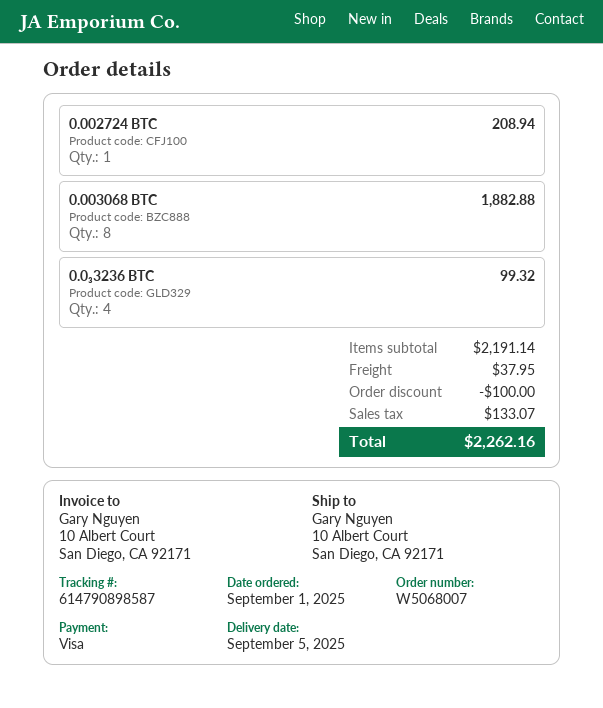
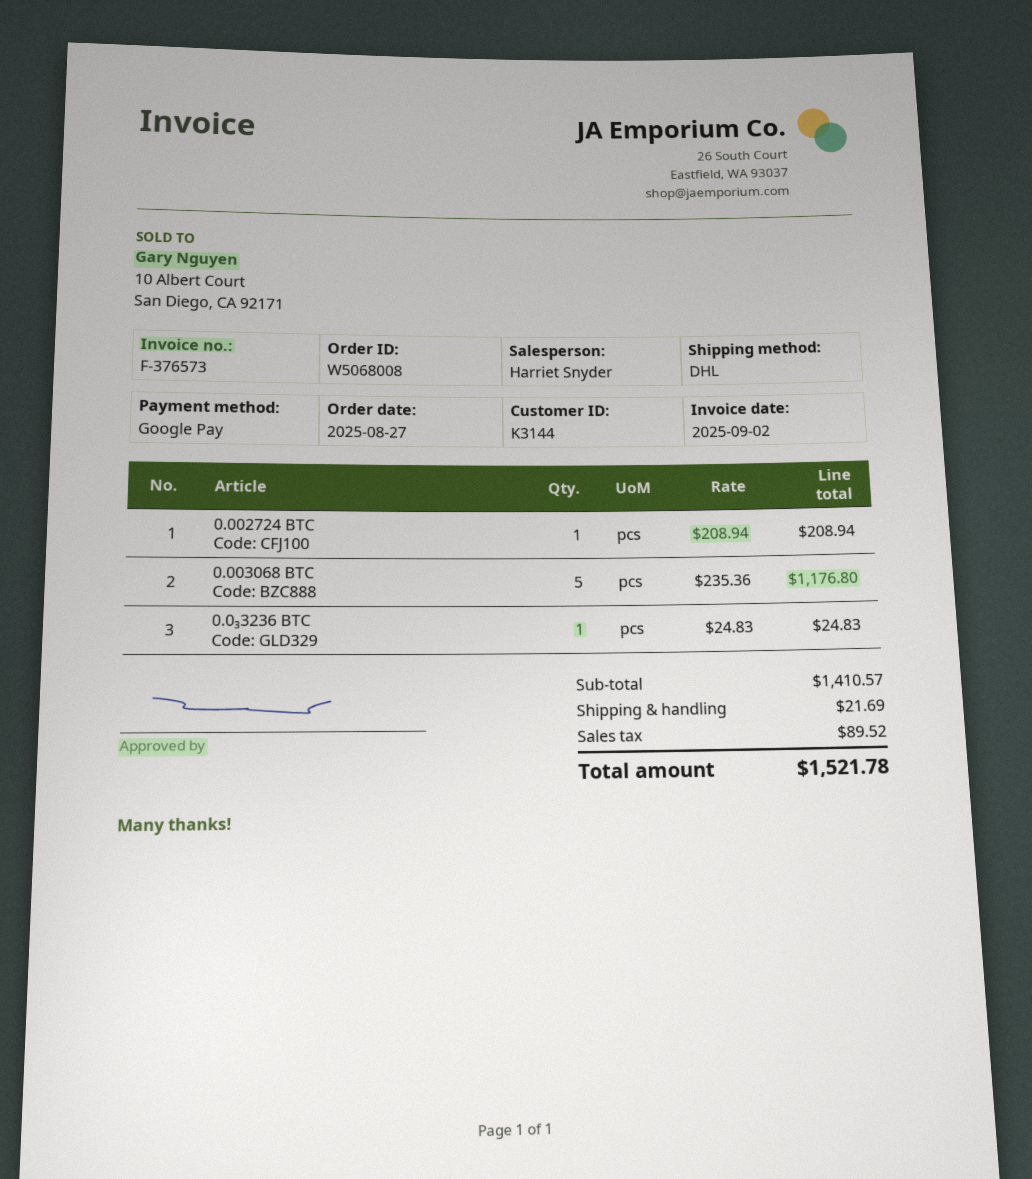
order number: W5068007 -> W5068008
order date: 2025-09-01 -> 2025-08-27
payment method: Visa -> Google Pay
0.003068 BTC: 8 for 1882.88 -> 5 for 1176.80
0.0₃3236 BTC: 4 for 99.32 -> 1 for 24.83
subtotal: 2191.14 -> 1410.57
discount: 100.00 -> none
shipping: 37.95 -> 21.69
tax: 133.07 -> 89.52
total: 2262.16 -> 1521.78

